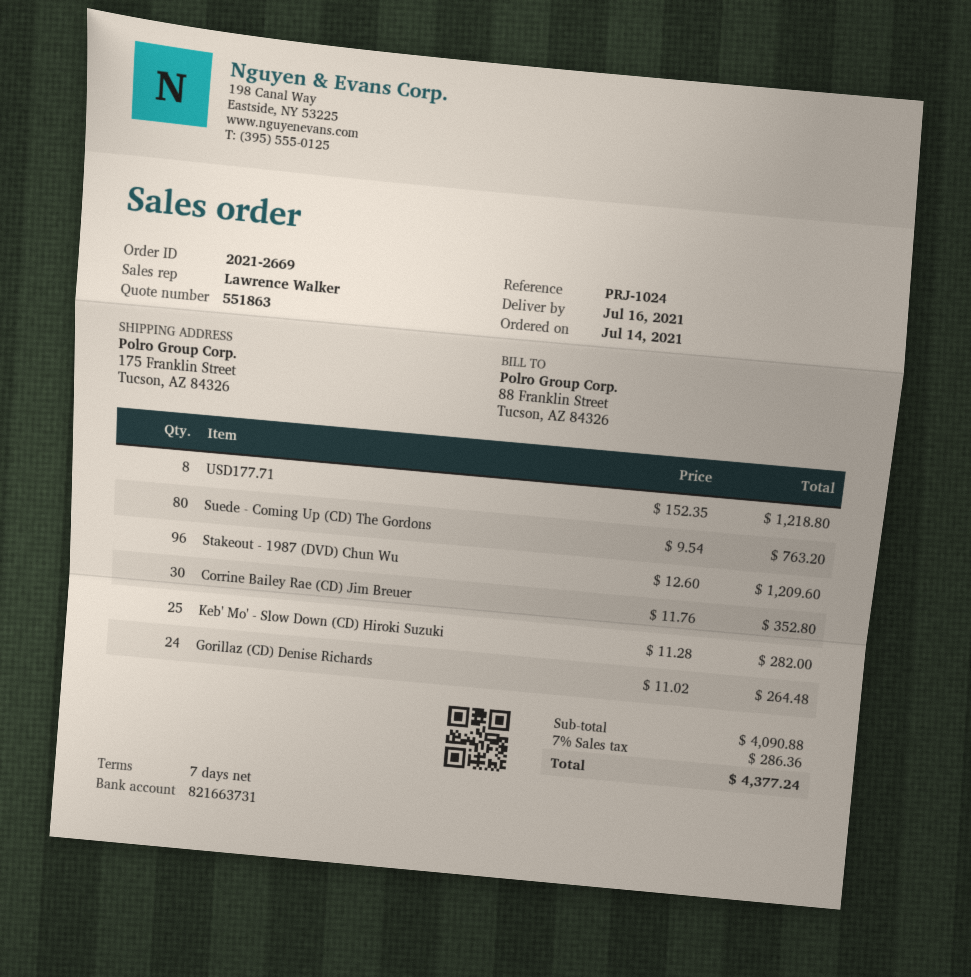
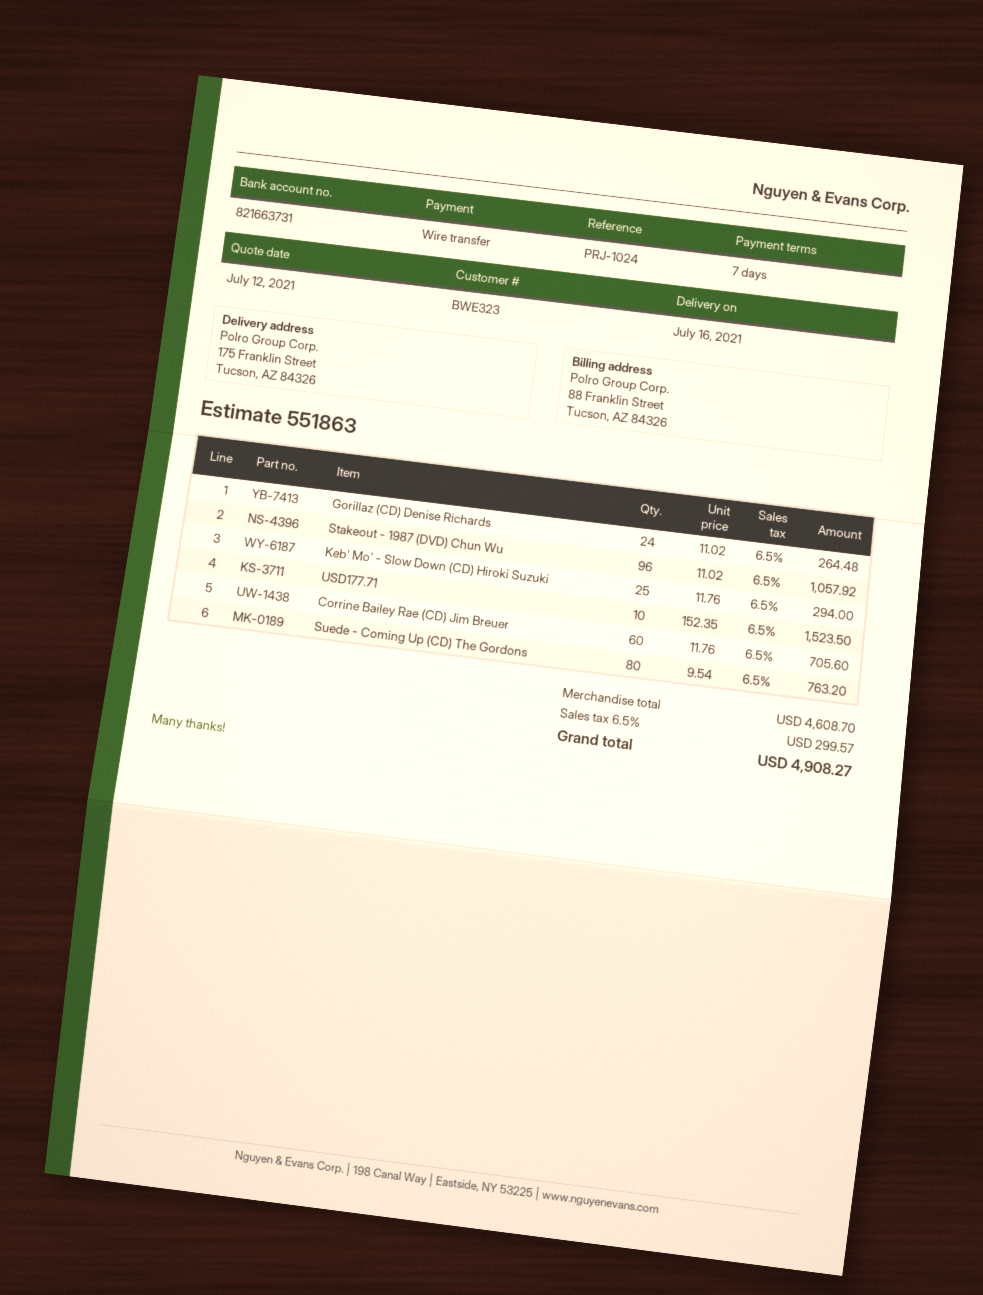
USD177.71: 8 x 152.35 = 1218.80 -> 10 x 152.35 = 1523.50
Stakeout - 1987 (DVD) Chun Wu: 96 x 12.60 = 1209.60 -> 96 x 11.02 = 1057.92
Corrine Bailey Rae (CD) Jim Breuer: 30 x 11.76 = 352.80 -> 60 x 11.76 = 705.60
Keb' Mo' - Slow Down (CD) Hiroki Suzuki: 25 x 11.28 = 282.00 -> 25 x 11.76 = 294.00
subtotal: 4090.88 -> 4608.70
tax: 7% = 286.36 -> 6.5% = 299.57
total: 4377.24 -> 4908.27

